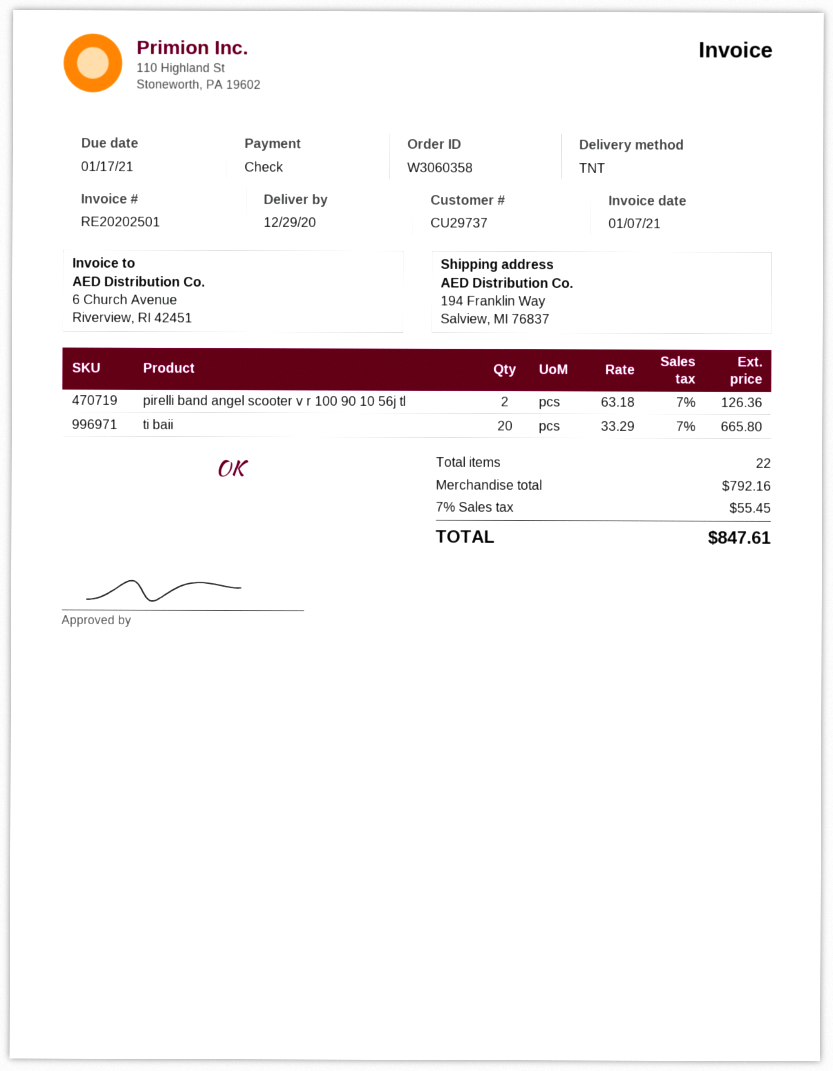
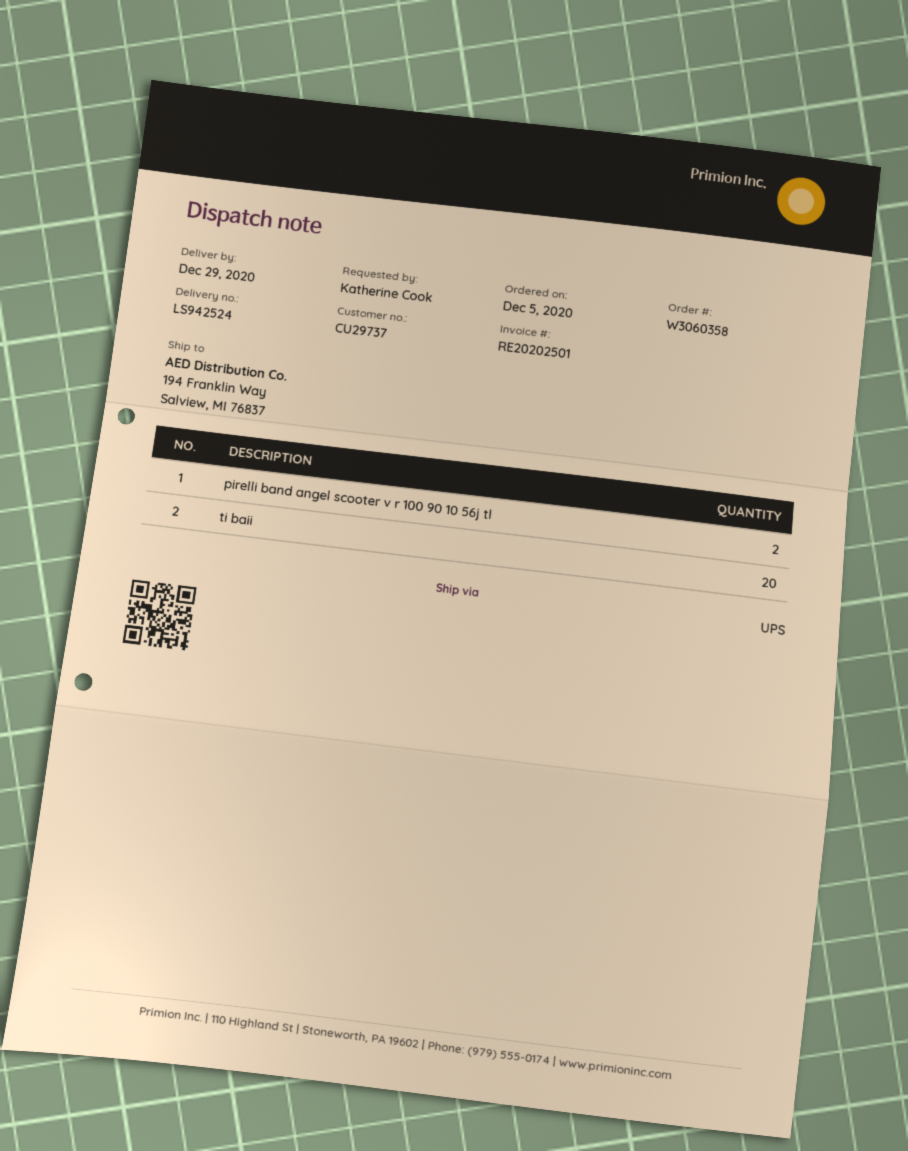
shipping method: TNT -> UPS

